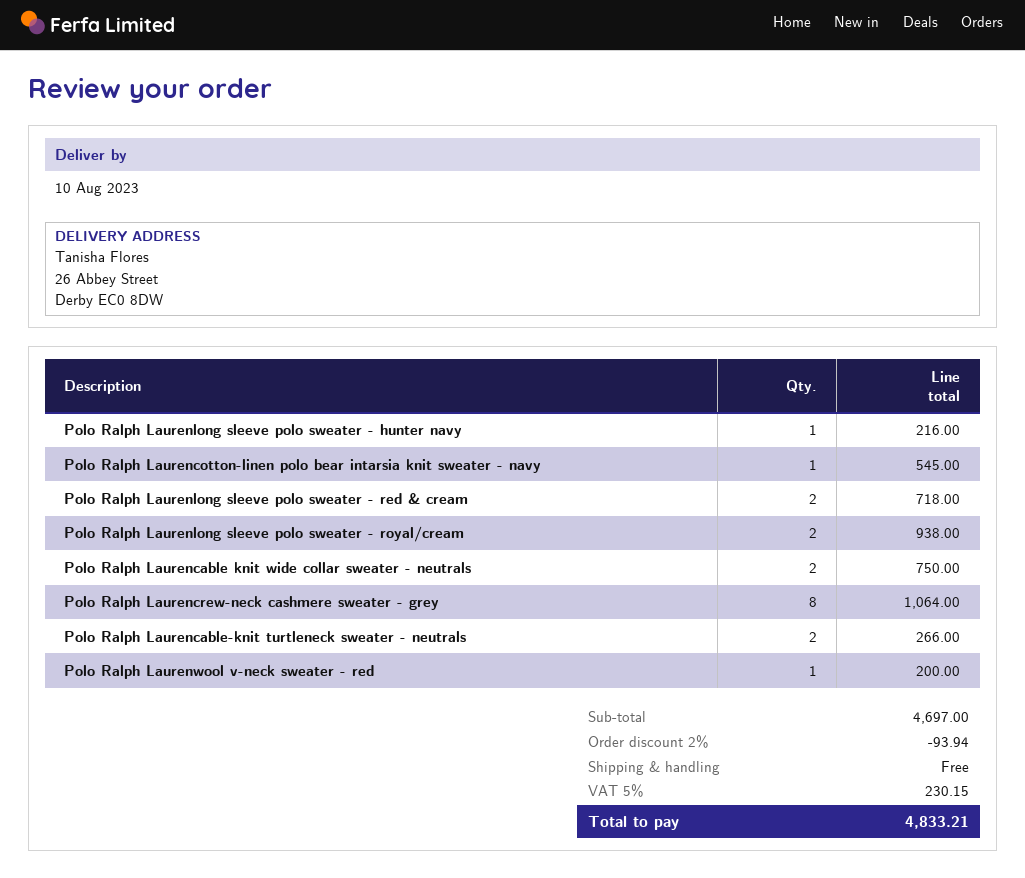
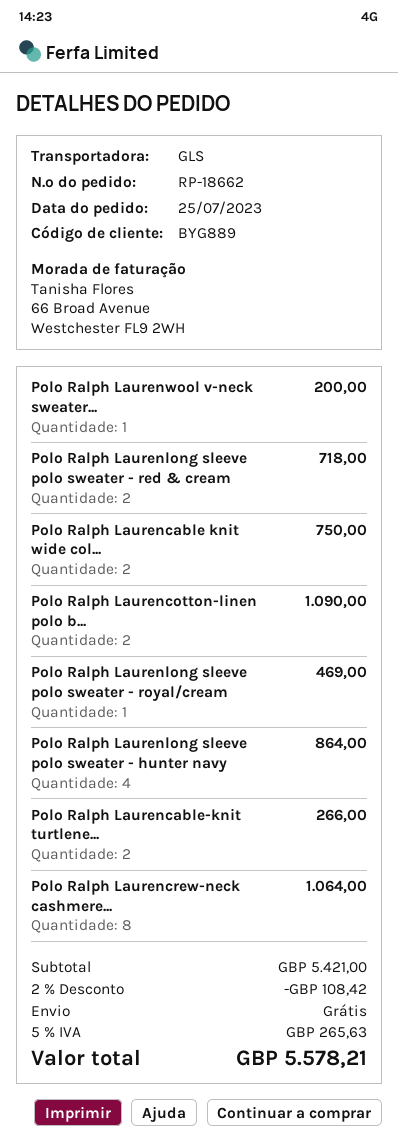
Polo Ralph Laurenlong sleeve polo sweater - hunter navy: 1 for 216.00 -> 4 for 864.00
Polo Ralph Laurencotton-linen polo bear intarsia knit sweater - navy: 1 for 545.00 -> 2 for 1090.00
Polo Ralph Laurenlong sleeve polo sweater - royal/cream: 2 for 938.00 -> 1 for 469.00
subtotal: 4697.00 -> 5421.00
discount: 2% = 93.94 -> 2% = 108.42
tax: 5% = 230.15 -> 5% = 265.63
total: 4833.21 -> 5578.21

